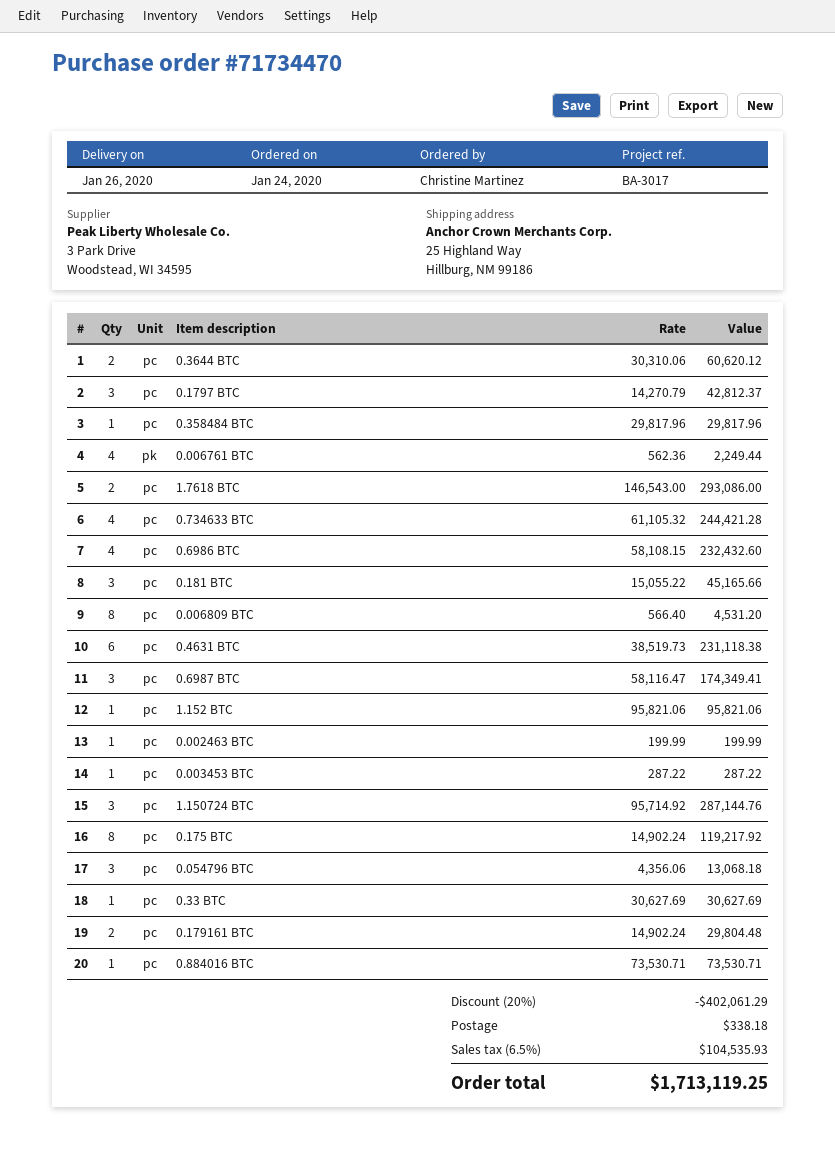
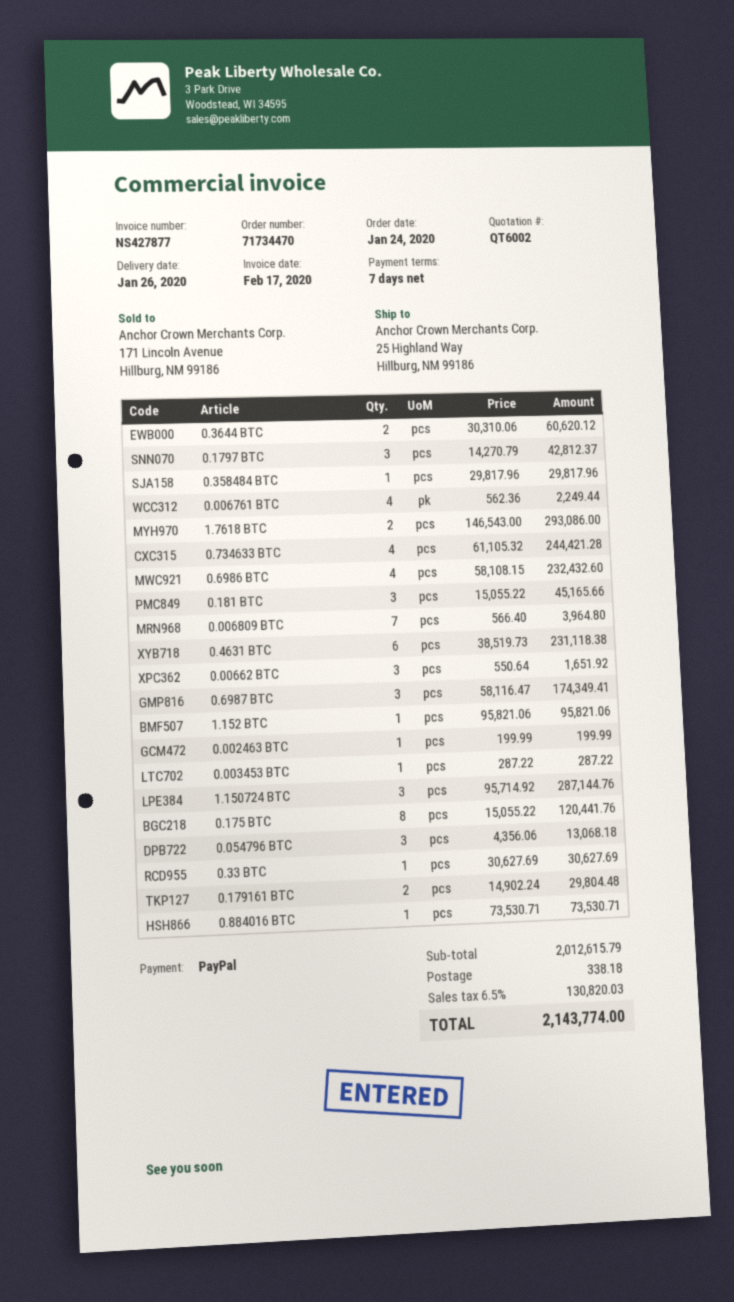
0.006809 BTC: 8 x 566.40 = 4531.20 -> 7 x 566.40 = 3964.80
0.175 BTC: 8 x 14902.24 = 119217.92 -> 8 x 15055.22 = 120441.76
0.00662 BTC: none -> 3 x 550.64 = 1651.92
discount: 20% = 402061.29 -> none
tax: 6.5% = 104535.93 -> 6.5% = 130820.03
total: 1713119.25 -> 2143774.00

